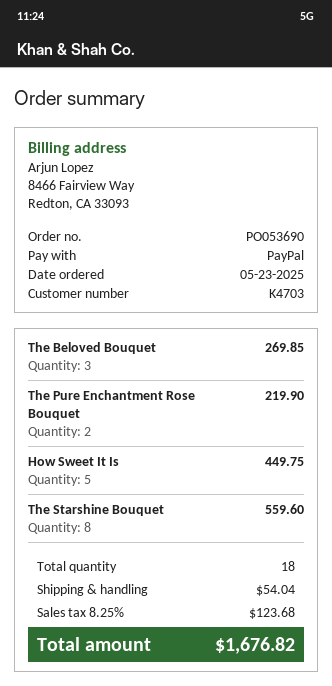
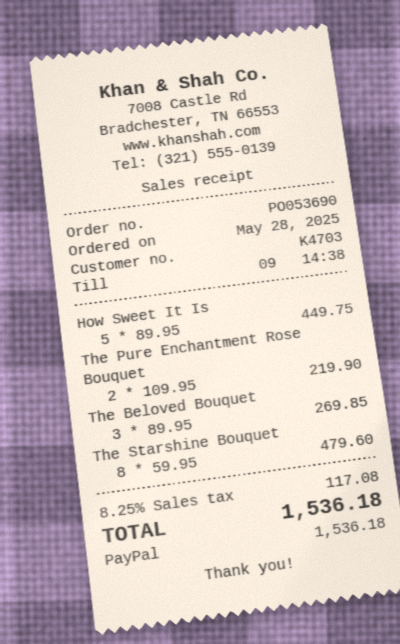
order date: 2025-05-23 -> 2025-05-28
The Starshine Bouquet: 8 for 559.60 -> 8 for 479.60
shipping: 54.04 -> none
tax: 8.25% = 123.68 -> 8.25% = 117.08
total: 1676.82 -> 1536.18

